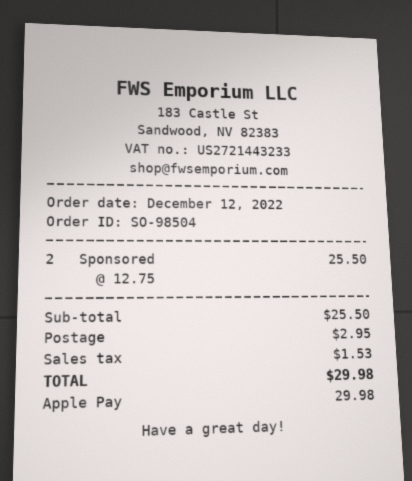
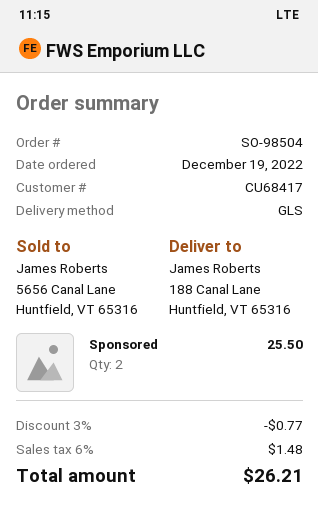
order date: 2022-12-12 -> 2022-12-19
discount: none -> 3% = 0.77
shipping: 2.95 -> none
tax: 1.53 -> 1.48
total: 29.98 -> 26.21

